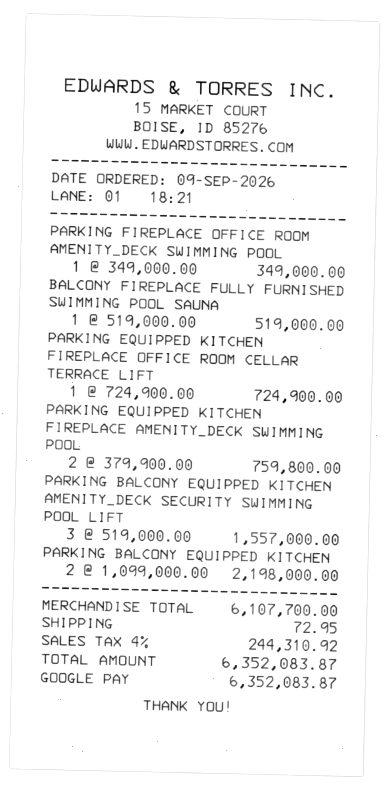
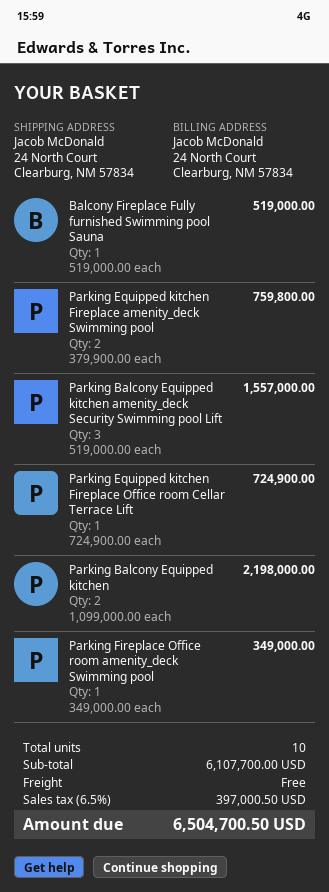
shipping: 72.95 -> 0.00
tax: 4% = 244310.92 -> 6.5% = 397000.50
total: 6352083.87 -> 6504700.50

